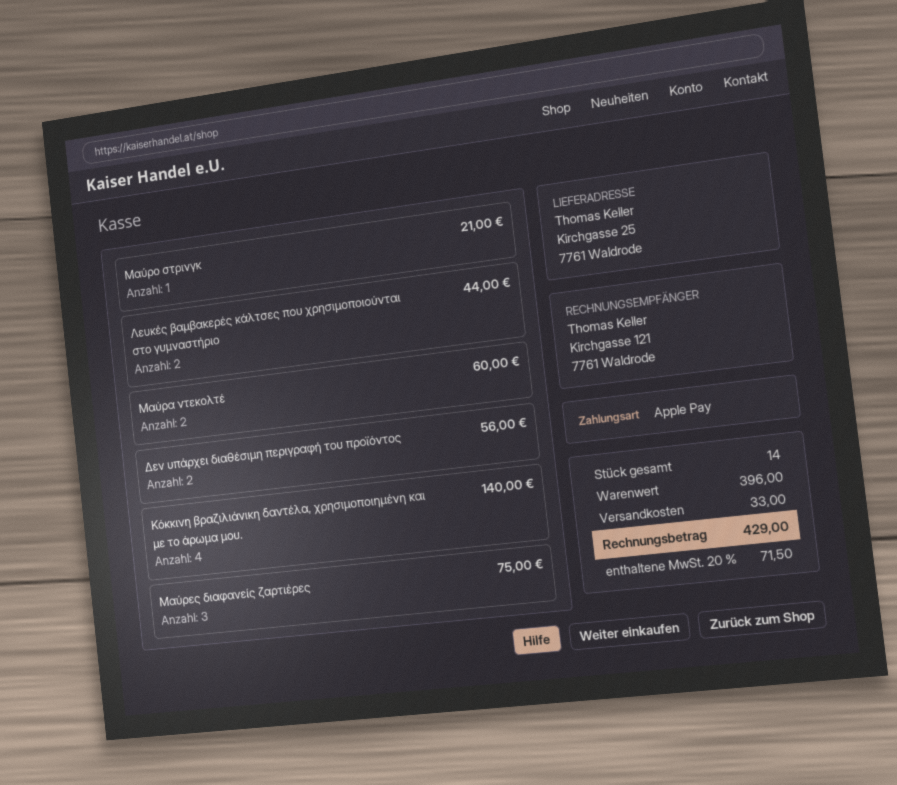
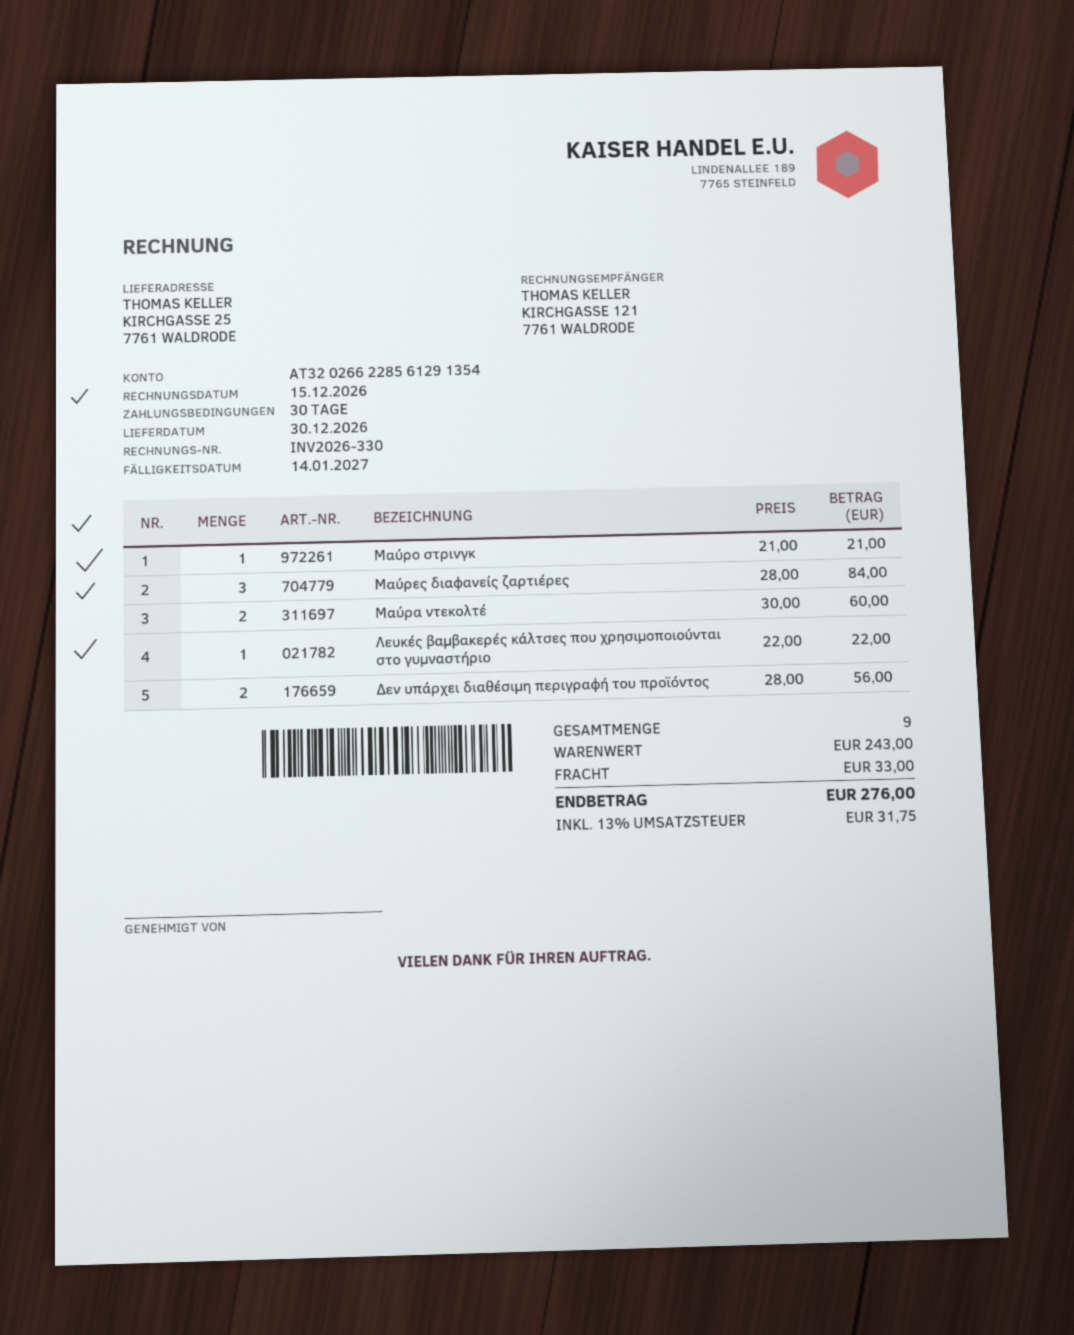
Λευκές βαμβακερές κάλτσες που χρησιμοποιούνται στο γυμναστήριο: 2 for 44.00 -> 1 for 22.00
Κόκκινη βραζιλιάνικη δαντέλα, χρησιμοποιημένη και με το άρωμα μου.: 4 for 140.00 -> none
Μαύρες διαφανείς ζαρτιέρες: 3 for 75.00 -> 3 for 84.00
total quantity: 14 -> 9
subtotal: 396.00 -> 243.00
tax: 20% = 71.50 -> 13% = 31.75
total: 429.00 -> 276.00

